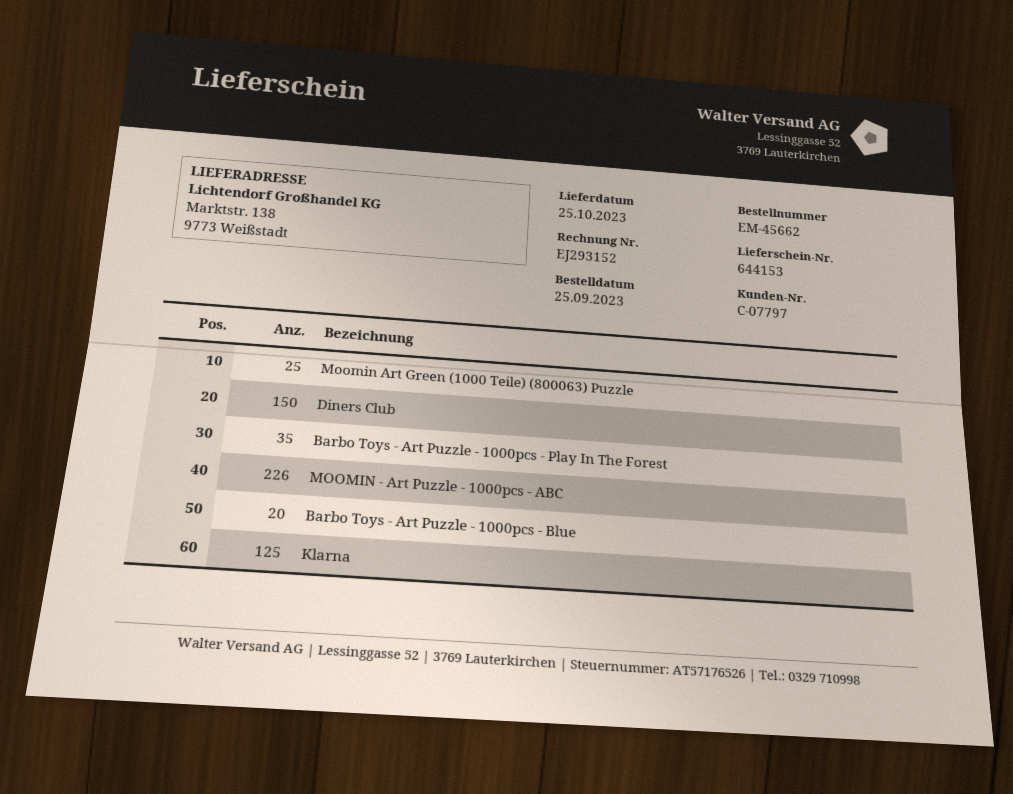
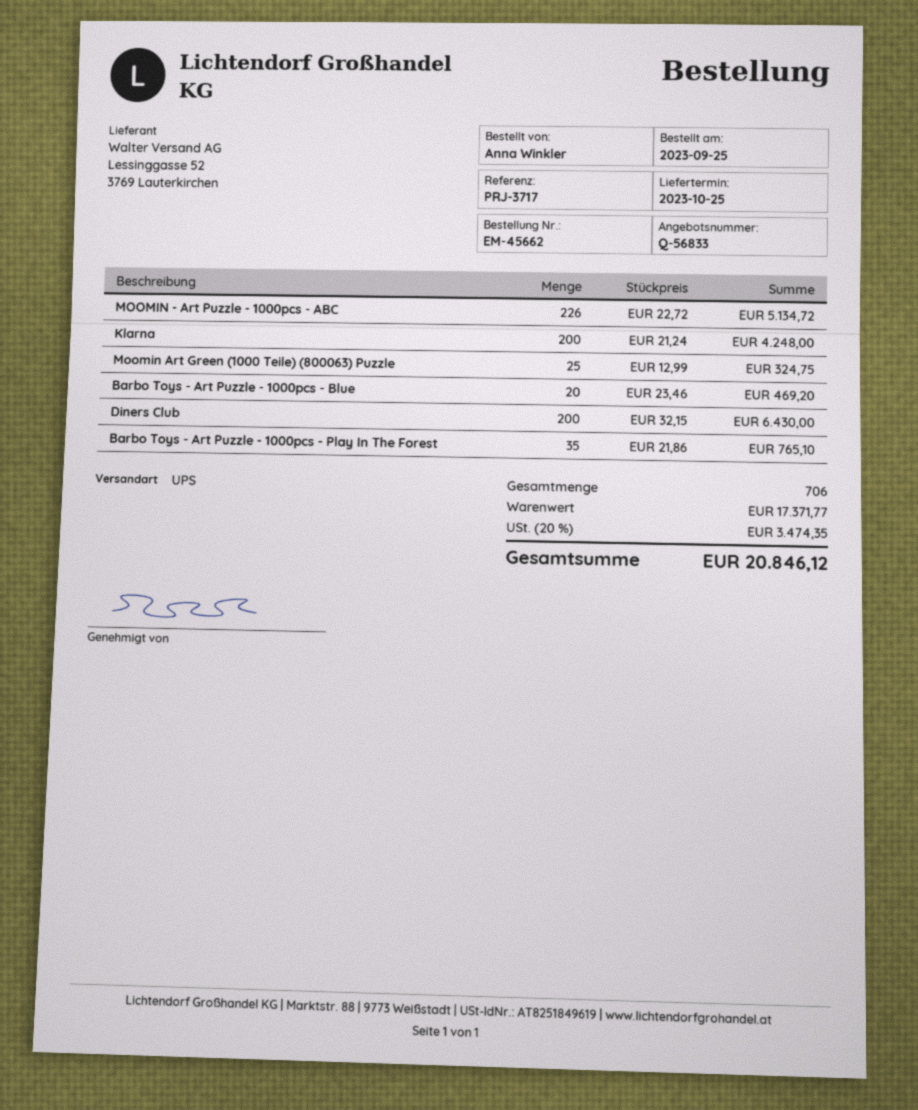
Diners Club: 150 -> 200
Klarna: 125 -> 200

